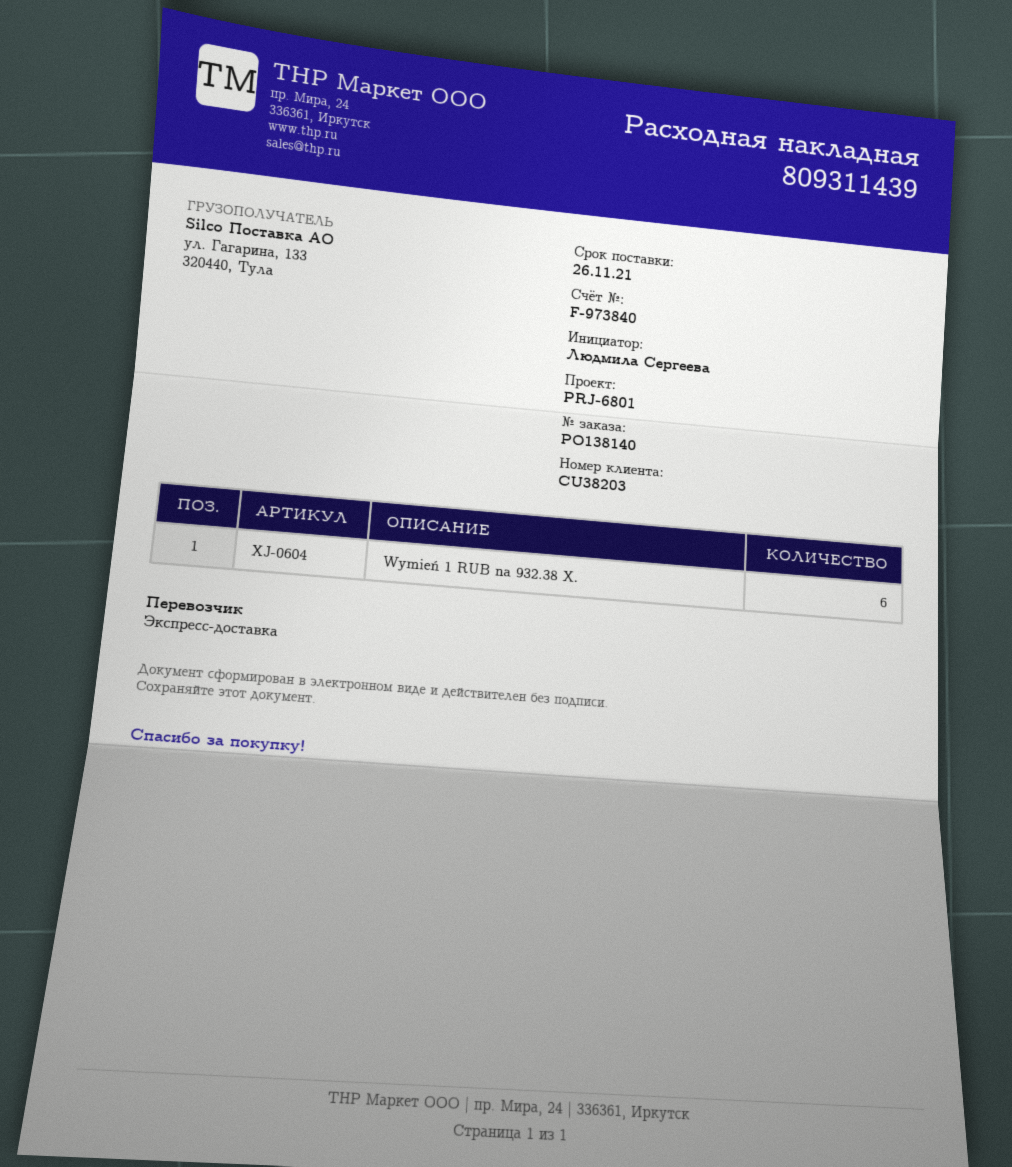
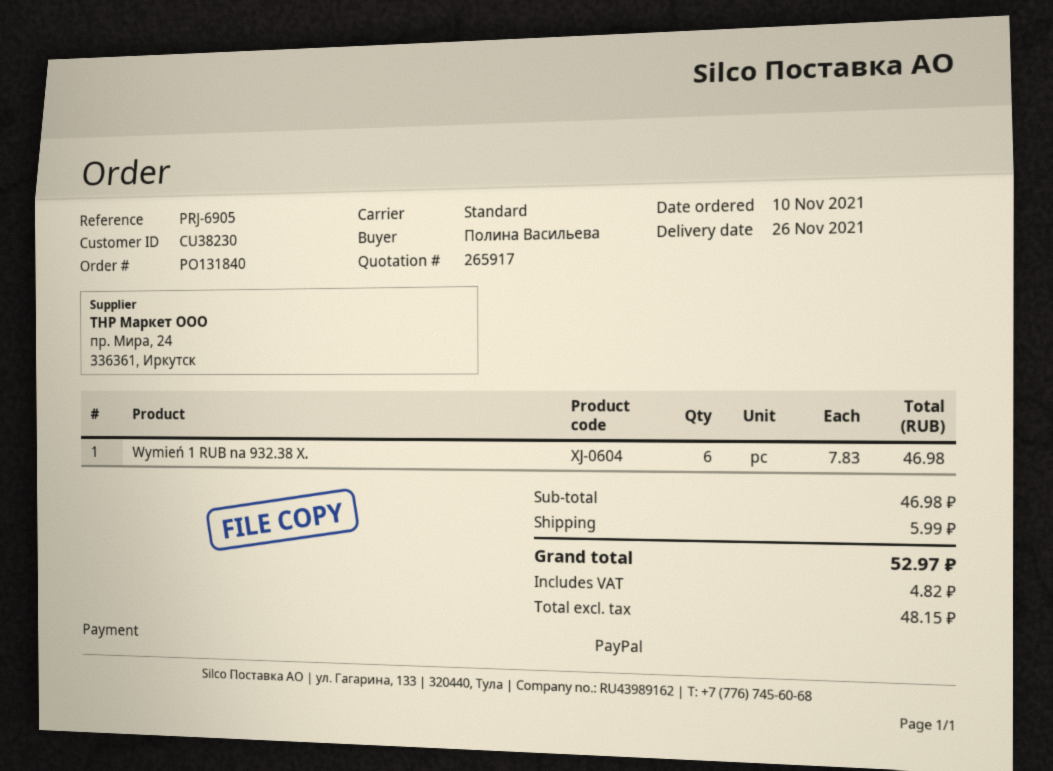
order number: PO138140 -> PO131840
customer number: CU38203 -> CU38230
reference: PRJ-6801 -> PRJ-6905
ordered by: Людмила Сергеева -> Полина Васильева
shipping method: express -> standard

